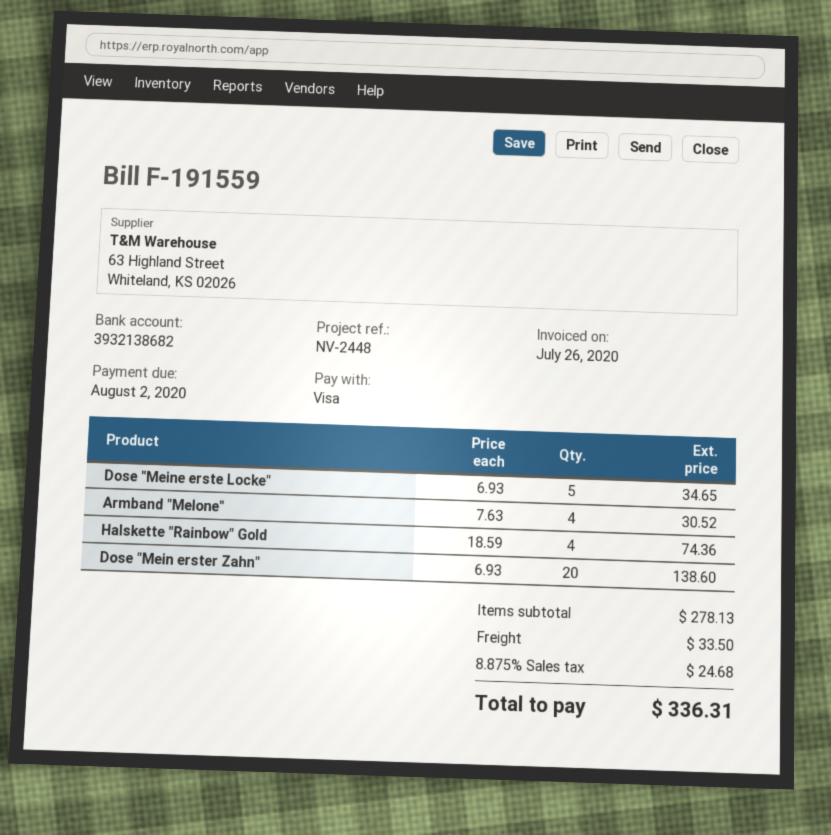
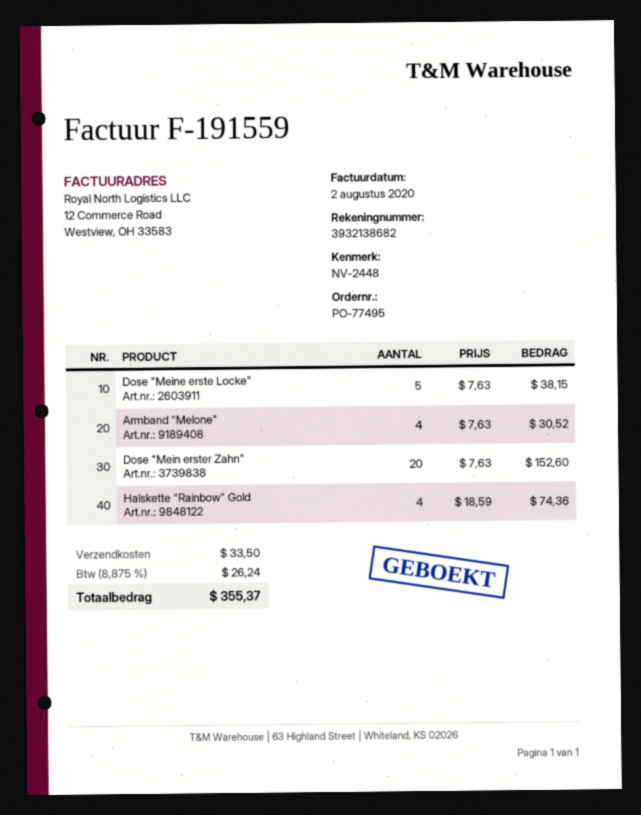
invoice date: 2020-07-26 -> 2020-08-02
Dose "Meine erste Locke": 5 x 6.93 = 34.65 -> 5 x 7.63 = 38.15
Dose "Mein erster Zahn": 20 x 6.93 = 138.60 -> 20 x 7.63 = 152.60
tax: 8.875% = 24.68 -> 8.875% = 26.24
total: 336.31 -> 355.37

